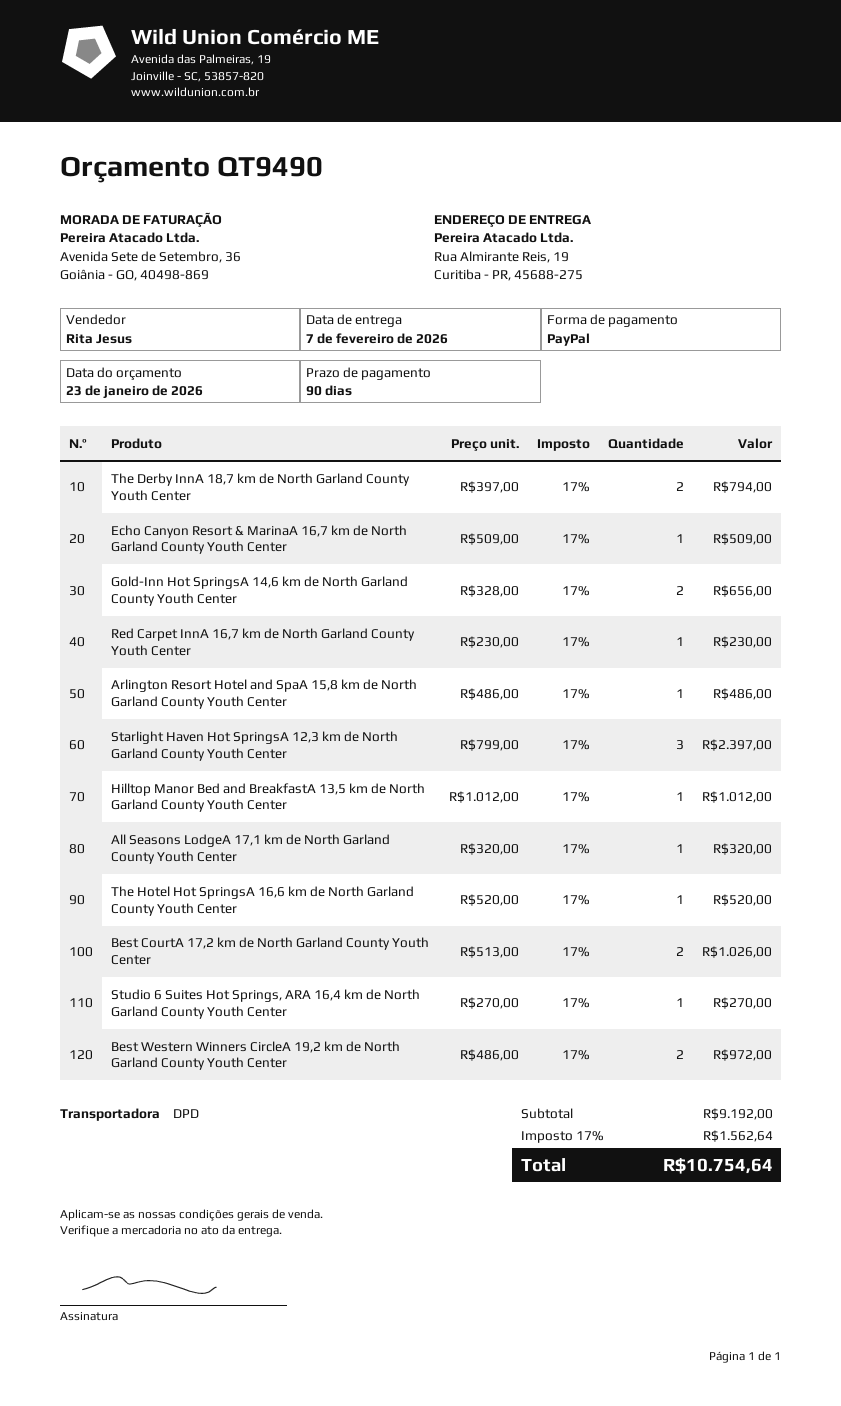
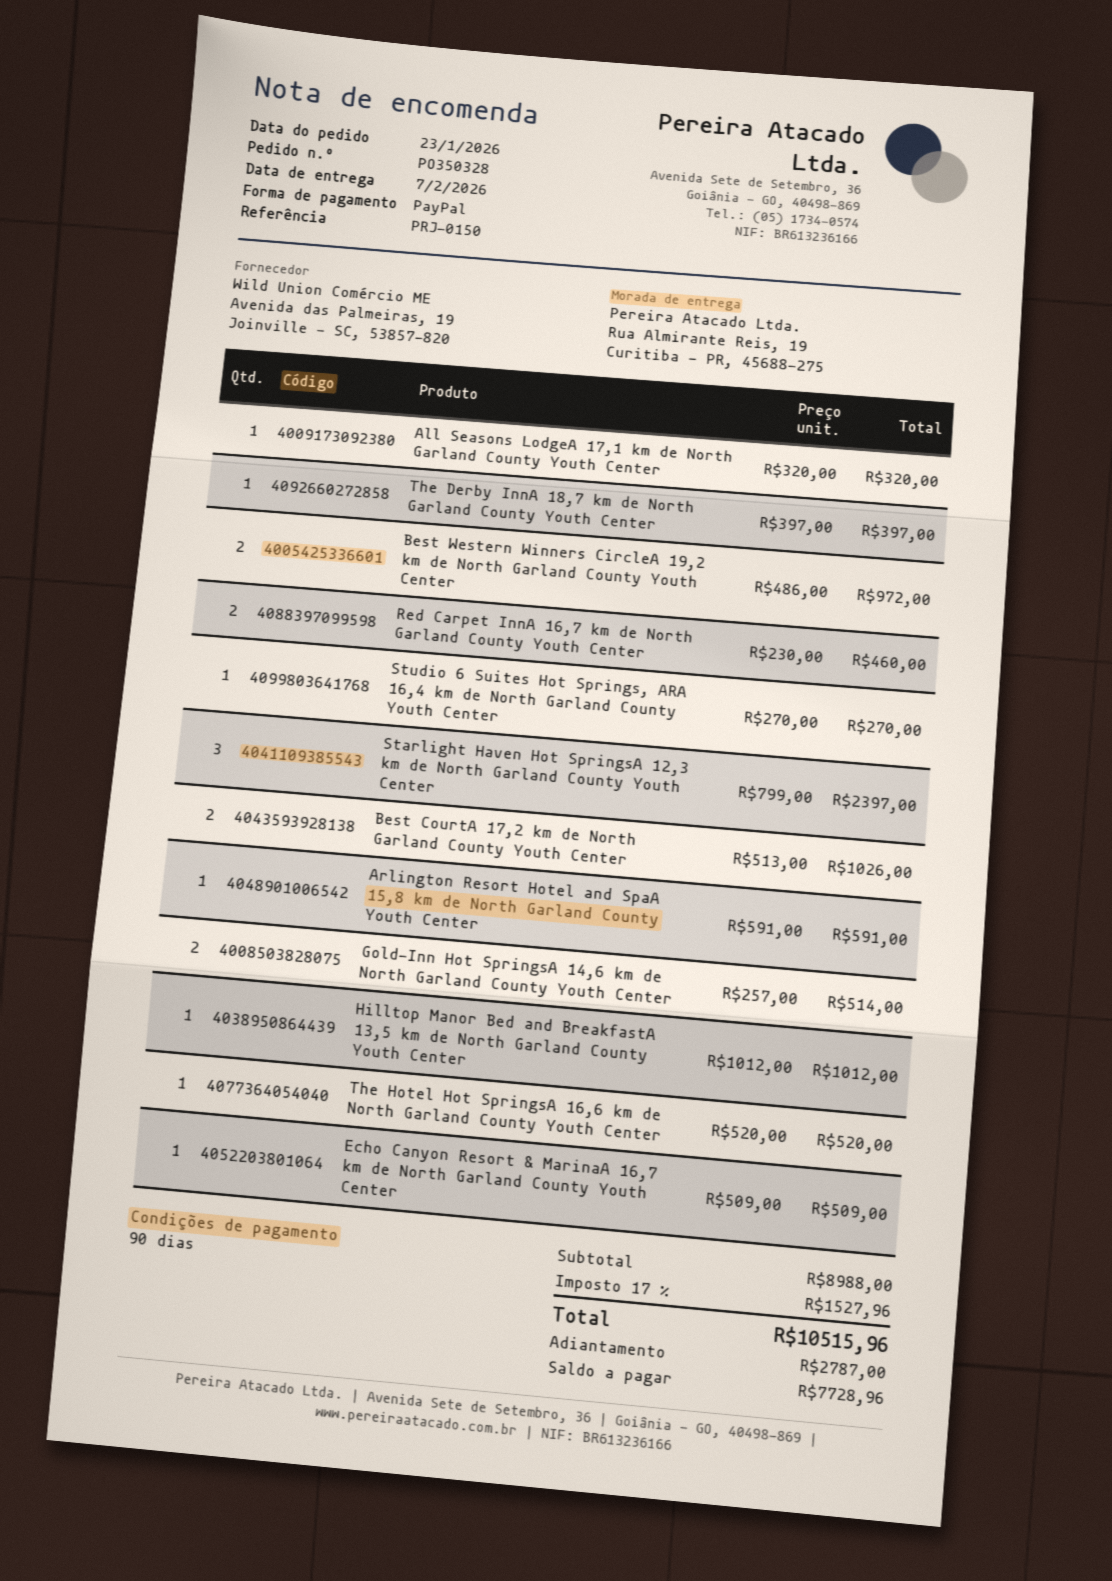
The Derby InnA 18,7 km de North Garland County Youth Center: 2 x 397.00 = 794.00 -> 1 x 397.00 = 397.00
Gold-Inn Hot SpringsA 14,6 km de North Garland County Youth Center: 2 x 328.00 = 656.00 -> 2 x 257.00 = 514.00
Red Carpet InnA 16,7 km de North Garland County Youth Center: 1 x 230.00 = 230.00 -> 2 x 230.00 = 460.00
Arlington Resort Hotel and SpaA 15,8 km de North Garland County Youth Center: 1 x 486.00 = 486.00 -> 1 x 591.00 = 591.00
subtotal: 9192.00 -> 8988.00
tax: 17% = 1562.64 -> 17% = 1527.96
total: 10754.64 -> 10515.96

